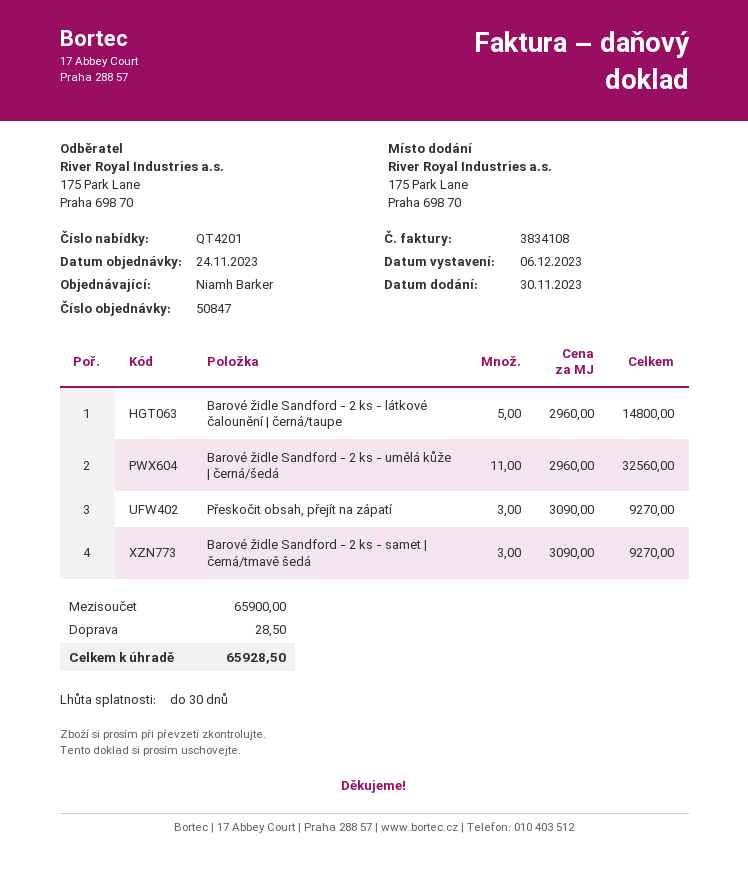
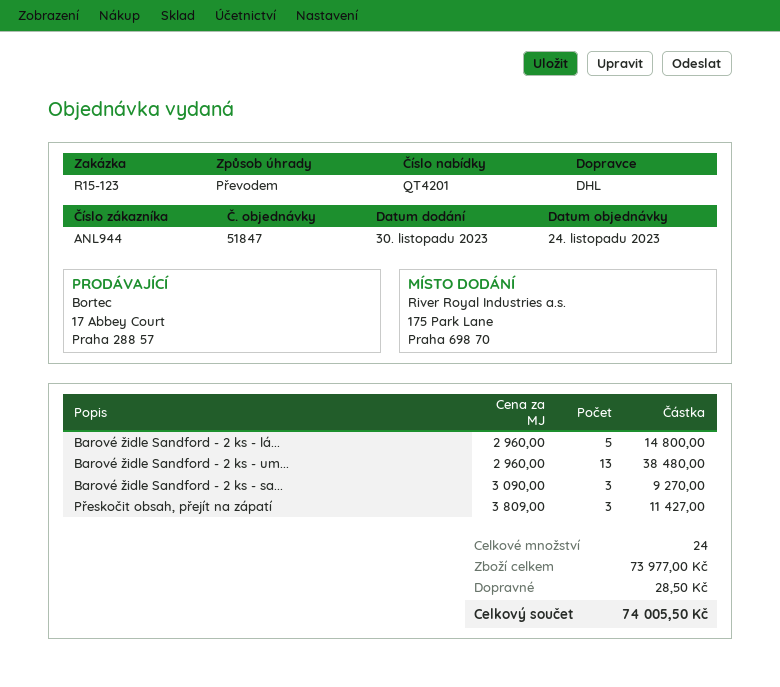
order number: 50847 -> 51847
Barové židle Sandford - 2 ks - umělá kůže | černá/šedá: 11 x 2960.00 = 32560.00 -> 13 x 2960.00 = 38480.00
Přeskočit obsah, přejít na zápatí: 3 x 3090.00 = 9270.00 -> 3 x 3809.00 = 11427.00
subtotal: 65900.00 -> 73977.00
total: 65928.50 -> 74005.50

